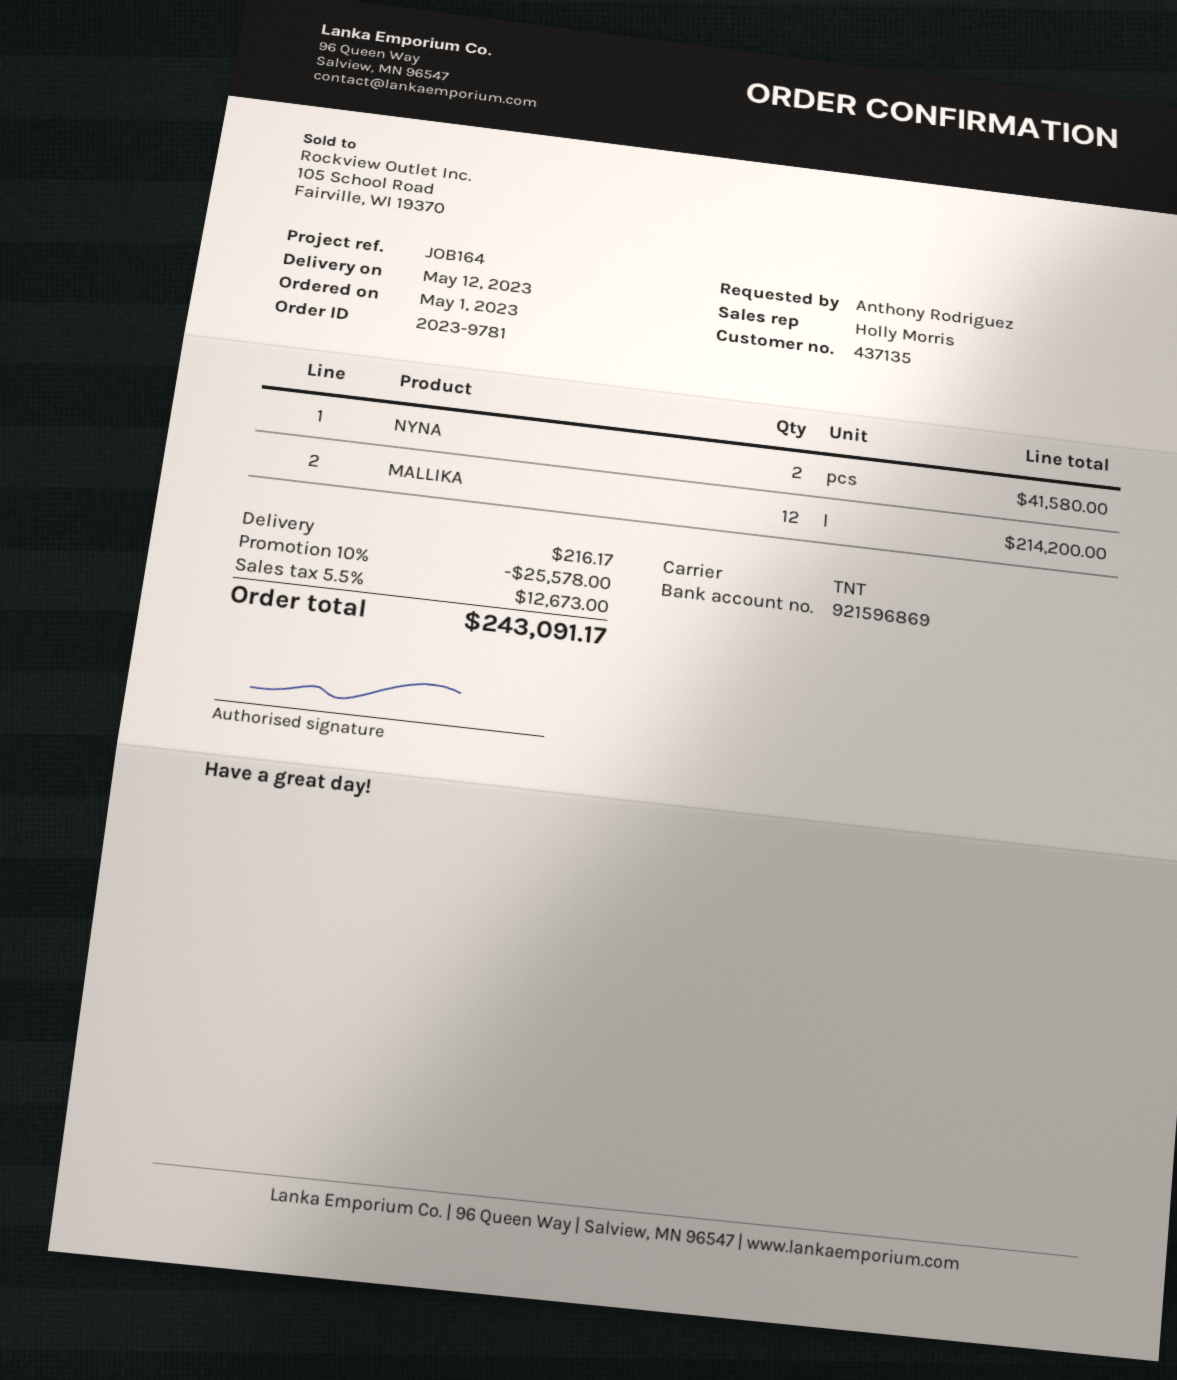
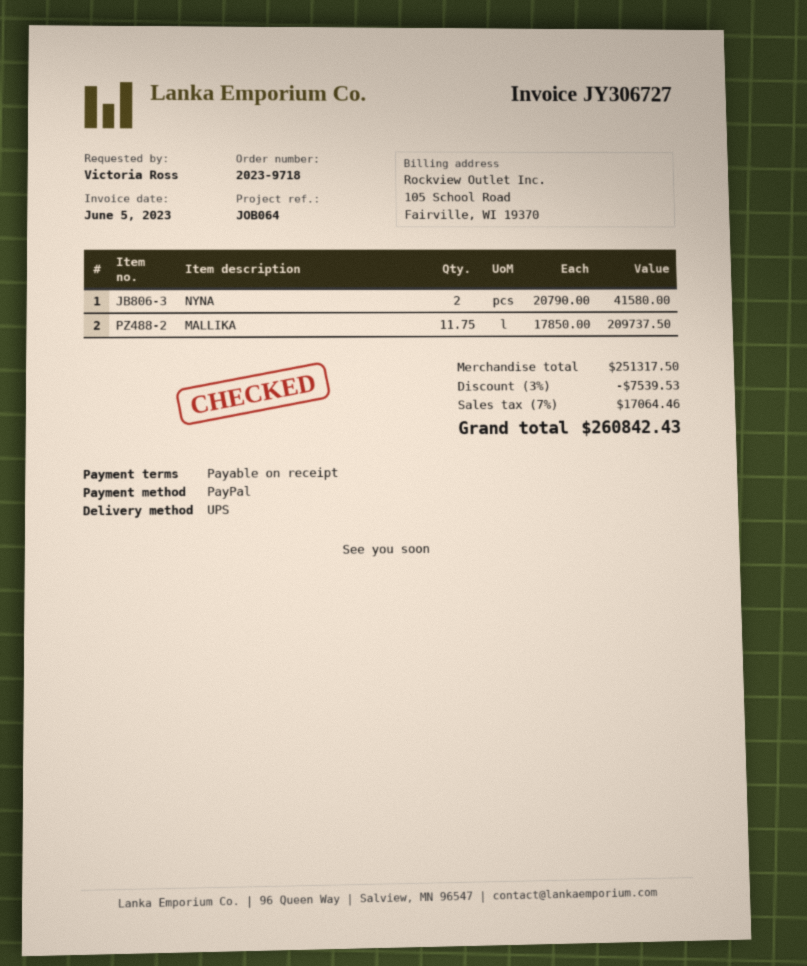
order number: 2023-9781 -> 2023-9718
reference: JOB164 -> JOB064
ordered by: Anthony Rodriguez -> Victoria Ross
shipping method: TNT -> UPS
MALLIKA: 12 for 214200.00 -> 11.75 for 209737.50
discount: 10% = 25578.00 -> 3% = 7539.53
shipping: 216.17 -> none
tax: 5.5% = 12673.00 -> 7% = 17064.46
total: 243091.17 -> 260842.43

